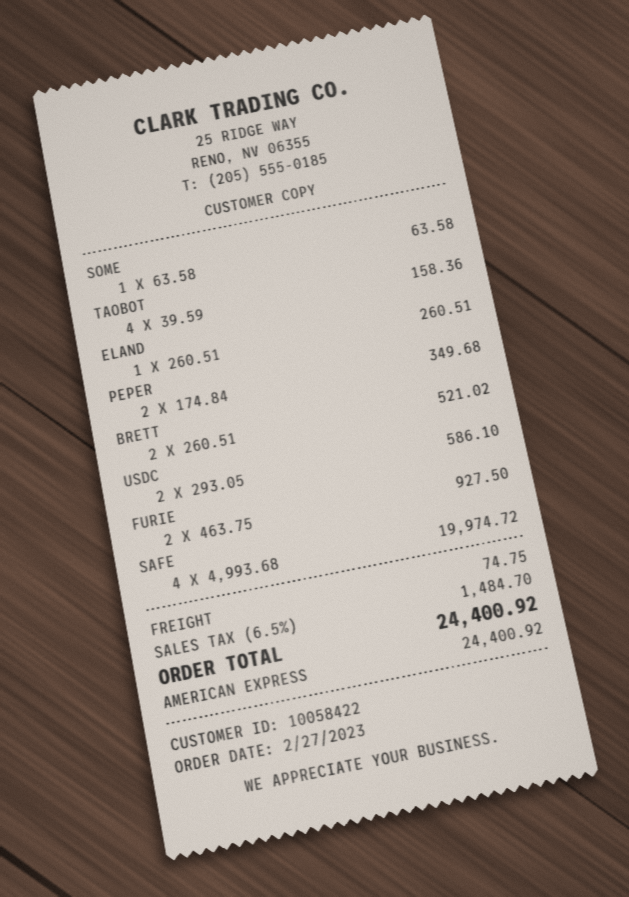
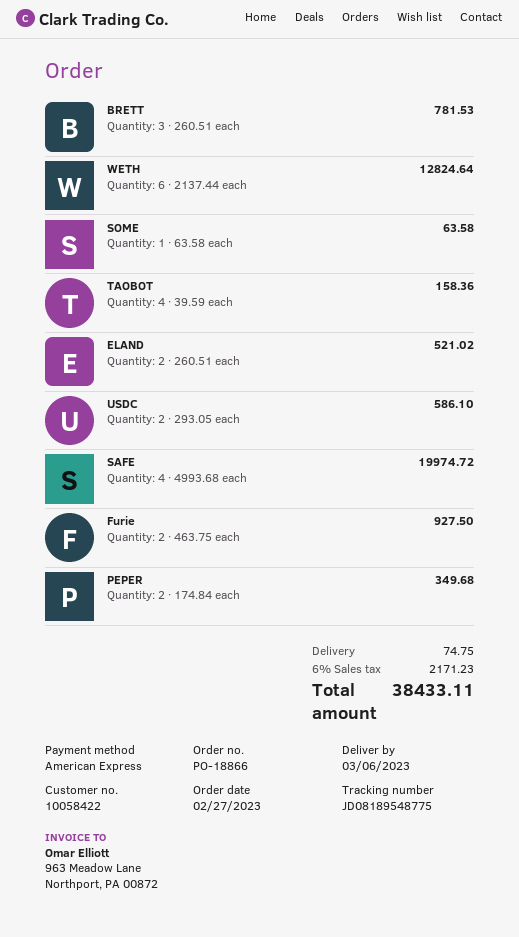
ELAND: 1 x 260.51 = 260.51 -> 2 x 260.51 = 521.02
BRETT: 2 x 260.51 = 521.02 -> 3 x 260.51 = 781.53
WETH: none -> 6 x 2137.44 = 12824.64
tax: 6.5% = 1484.70 -> 6% = 2171.23
total: 24400.92 -> 38433.11

